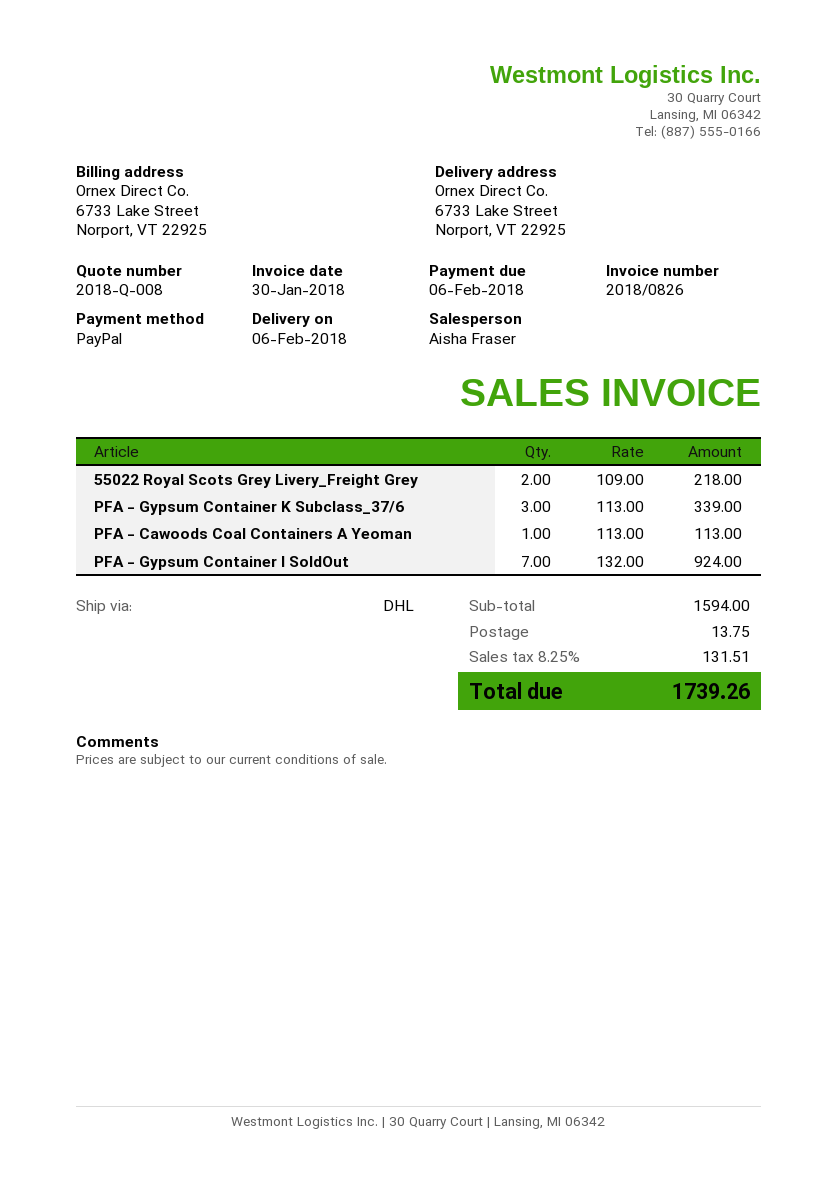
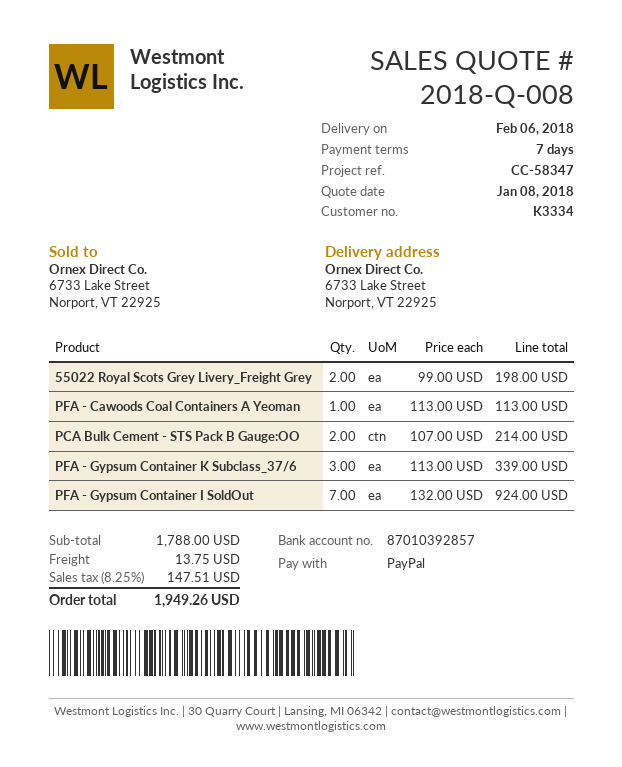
55022 Royal Scots Grey Livery_Freight Grey: 2 x 109.00 = 218.00 -> 2 x 99.00 = 198.00
PCA Bulk Cement - STS Pack B Gauge:OO: none -> 2 x 107.00 = 214.00
subtotal: 1594.00 -> 1788.00
tax: 8.25% = 131.51 -> 8.25% = 147.51
total: 1739.26 -> 1949.26

